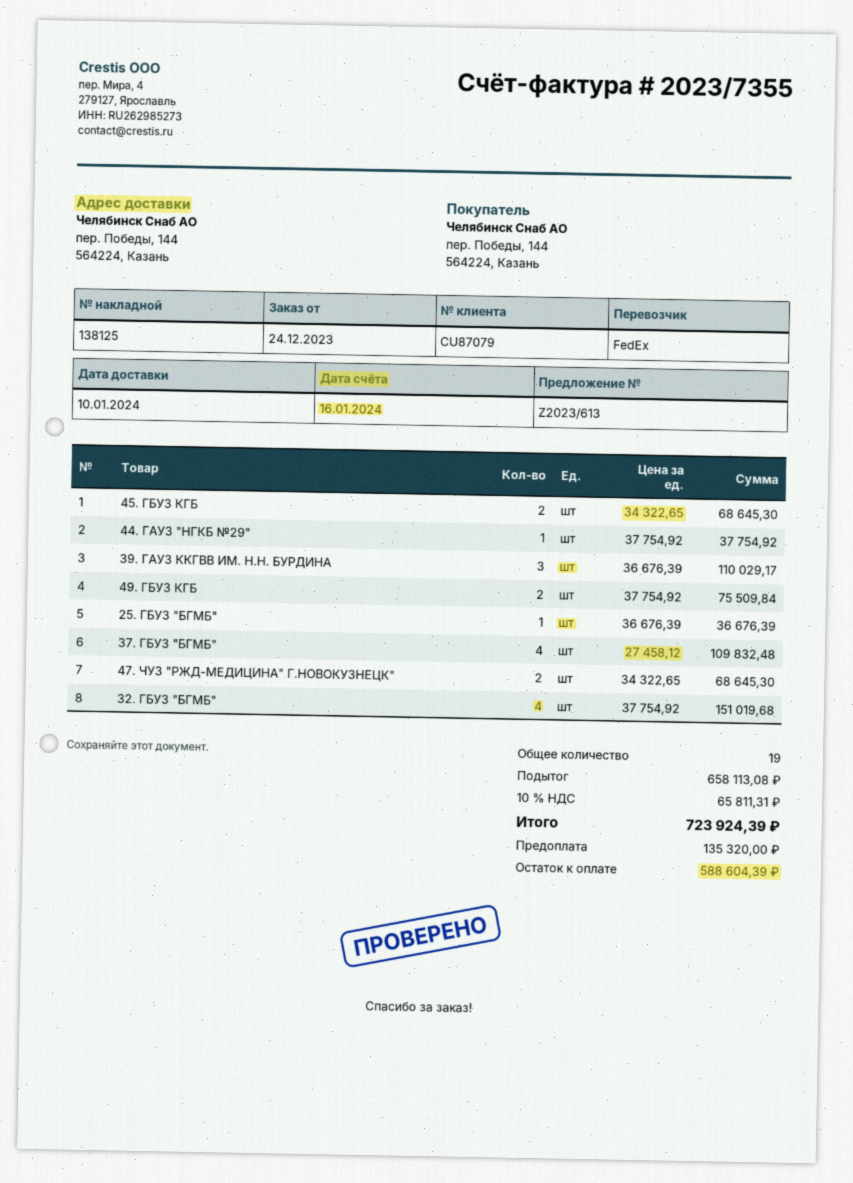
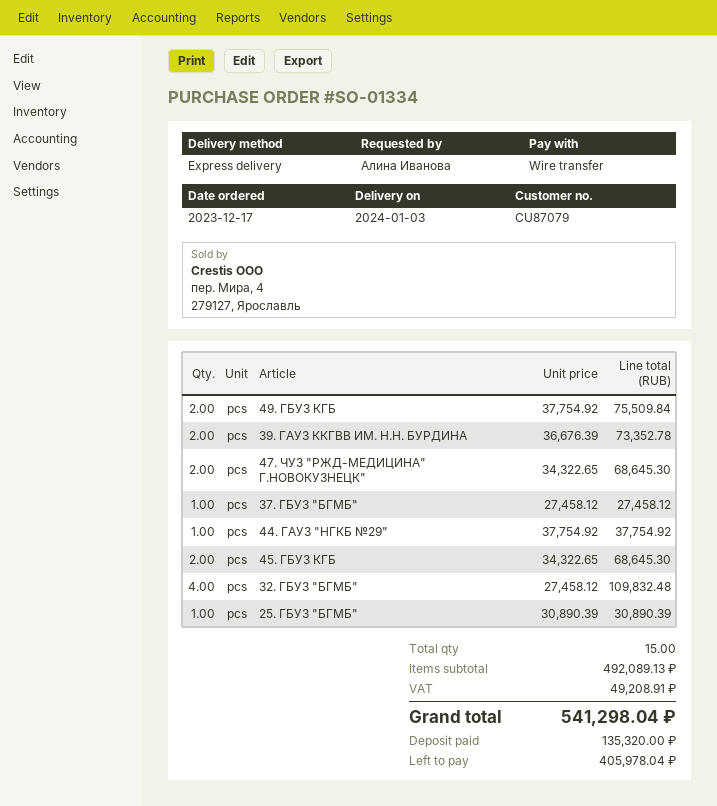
order date: 2023-12-24 -> 2023-12-17
delivery date: 2024-01-10 -> 2024-01-03
shipping method: FedEx -> express
39. ГАУЗ ККГВВ ИМ. Н.Н. БУРДИНА: 3 x 36676.39 = 110029.17 -> 2 x 36676.39 = 73352.78
25. ГБУЗ "БГМБ": 1 x 36676.39 = 36676.39 -> 1 x 30890.39 = 30890.39
37. ГБУЗ "БГМБ": 4 x 27458.12 = 109832.48 -> 1 x 27458.12 = 27458.12
32. ГБУЗ "БГМБ": 4 x 37754.92 = 151019.68 -> 4 x 27458.12 = 109832.48
total quantity: 19 -> 15
subtotal: 658113.08 -> 492089.13
tax: 65811.31 -> 49208.91
total: 723924.39 -> 541298.04
balance: 588604.39 -> 405978.04

